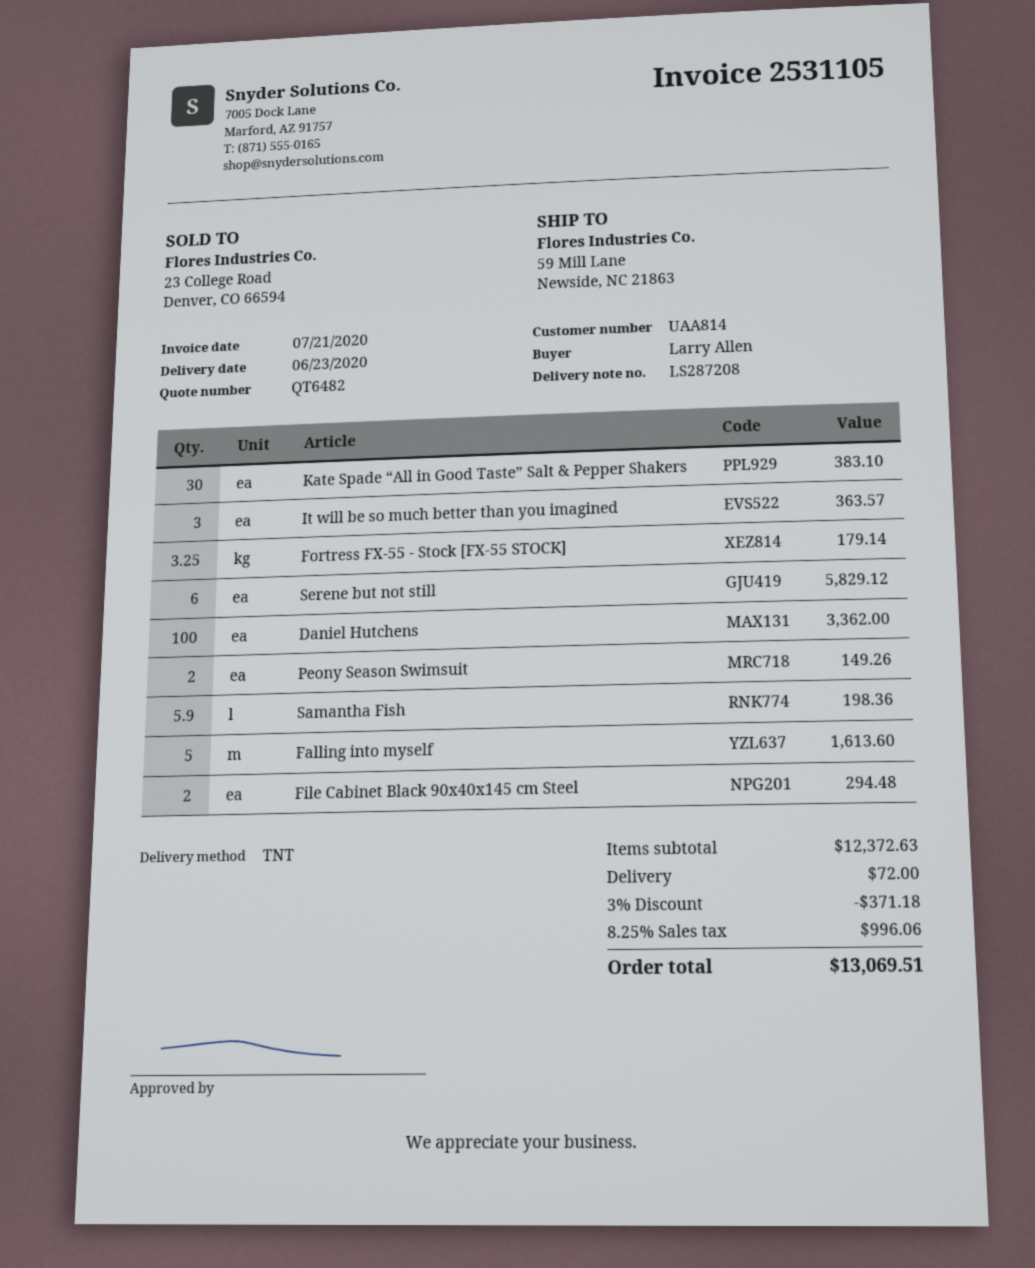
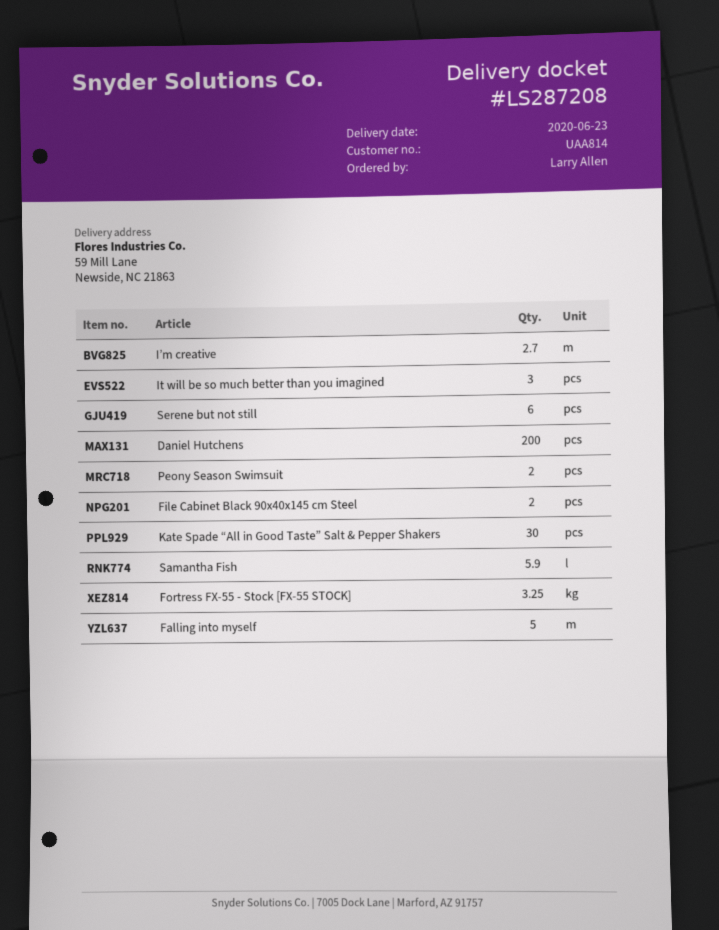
Daniel Hutchens: 100 -> 200
I’m creative: none -> 2.7

